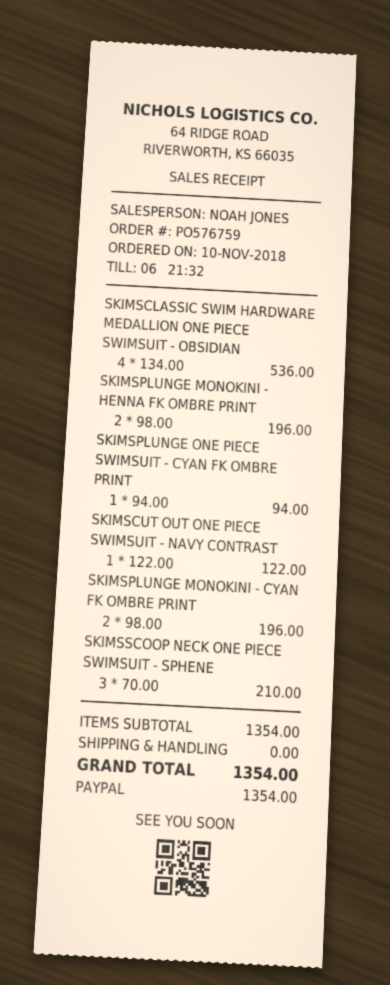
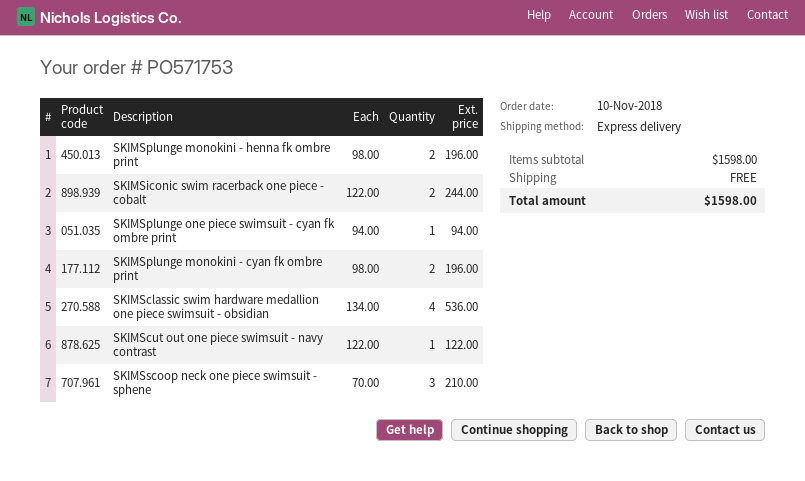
order number: PO576759 -> PO571753
SKIMSiconic swim racerback one piece - cobalt: none -> 2 x 122.00 = 244.00
subtotal: 1354.00 -> 1598.00
total: 1354.00 -> 1598.00

